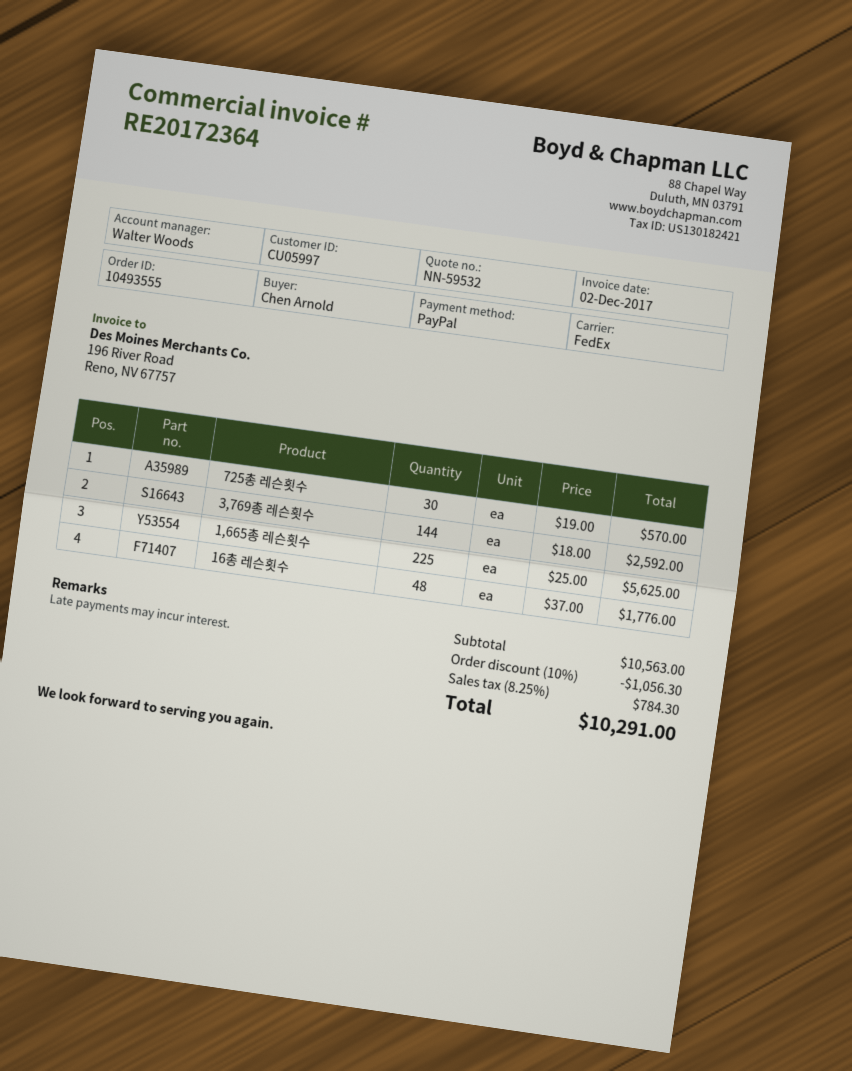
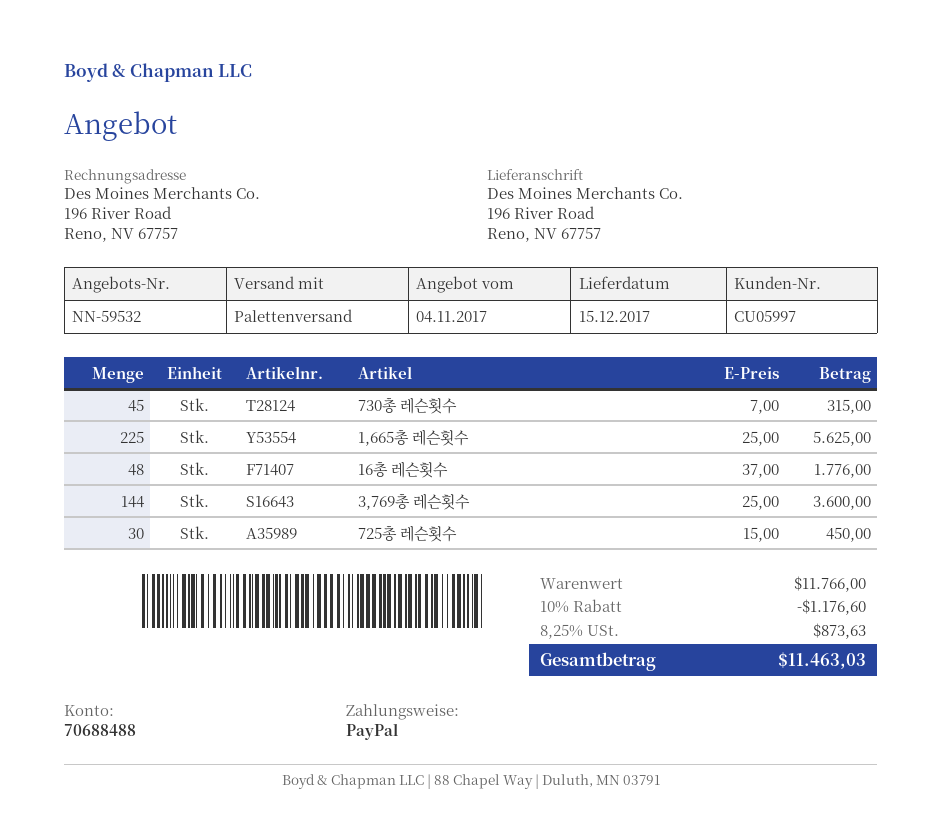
shipping method: FedEx -> pallet freight
725총 레슨횟수: 30 x 19.00 = 570.00 -> 30 x 15.00 = 450.00
3,769총 레슨횟수: 144 x 18.00 = 2592.00 -> 144 x 25.00 = 3600.00
730총 레슨횟수: none -> 45 x 7.00 = 315.00
subtotal: 10563.00 -> 11766.00
discount: 10% = 1056.30 -> 10% = 1176.60
tax: 8.25% = 784.30 -> 8.25% = 873.63
total: 10291.00 -> 11463.03

